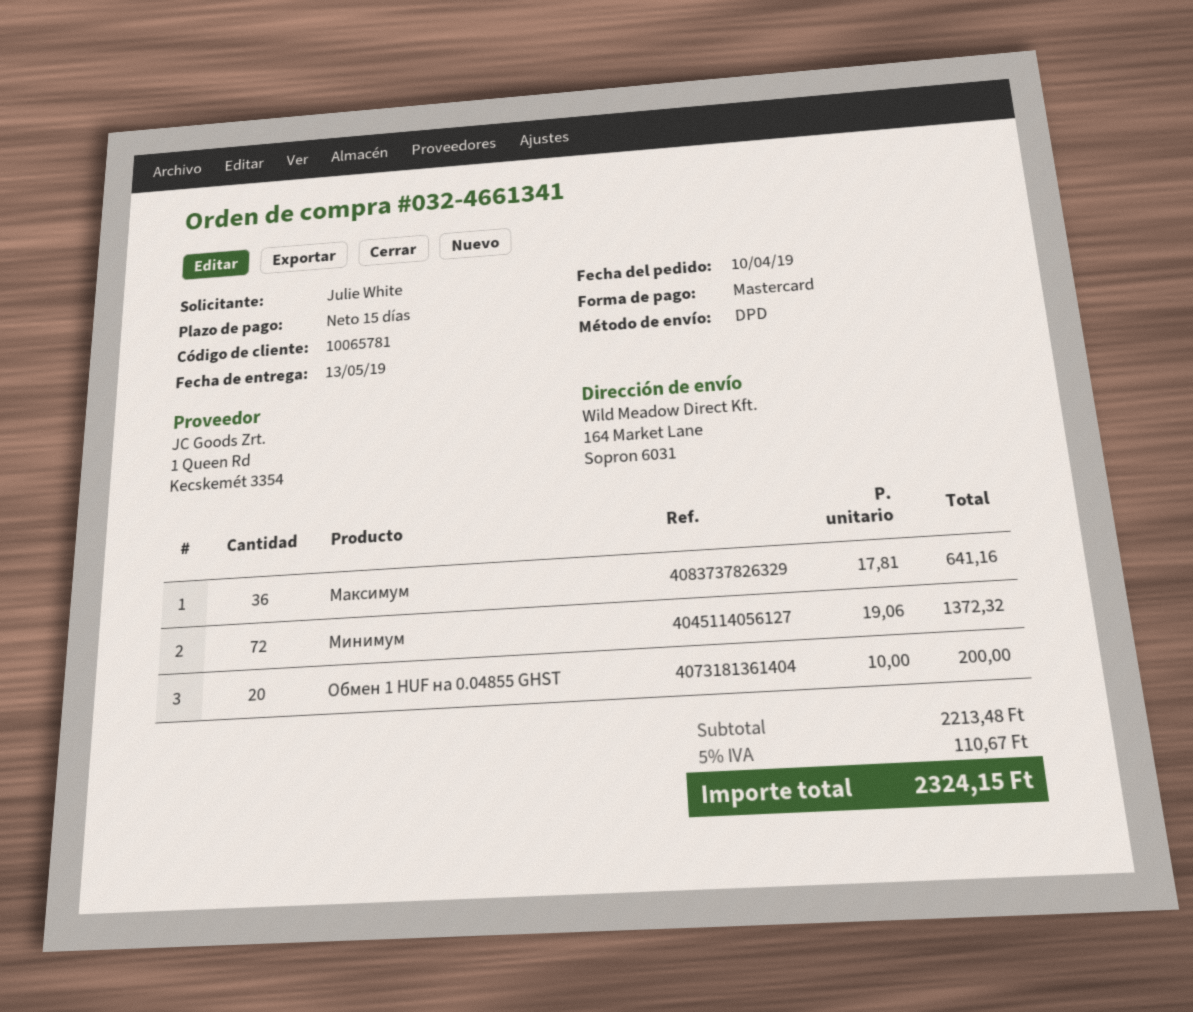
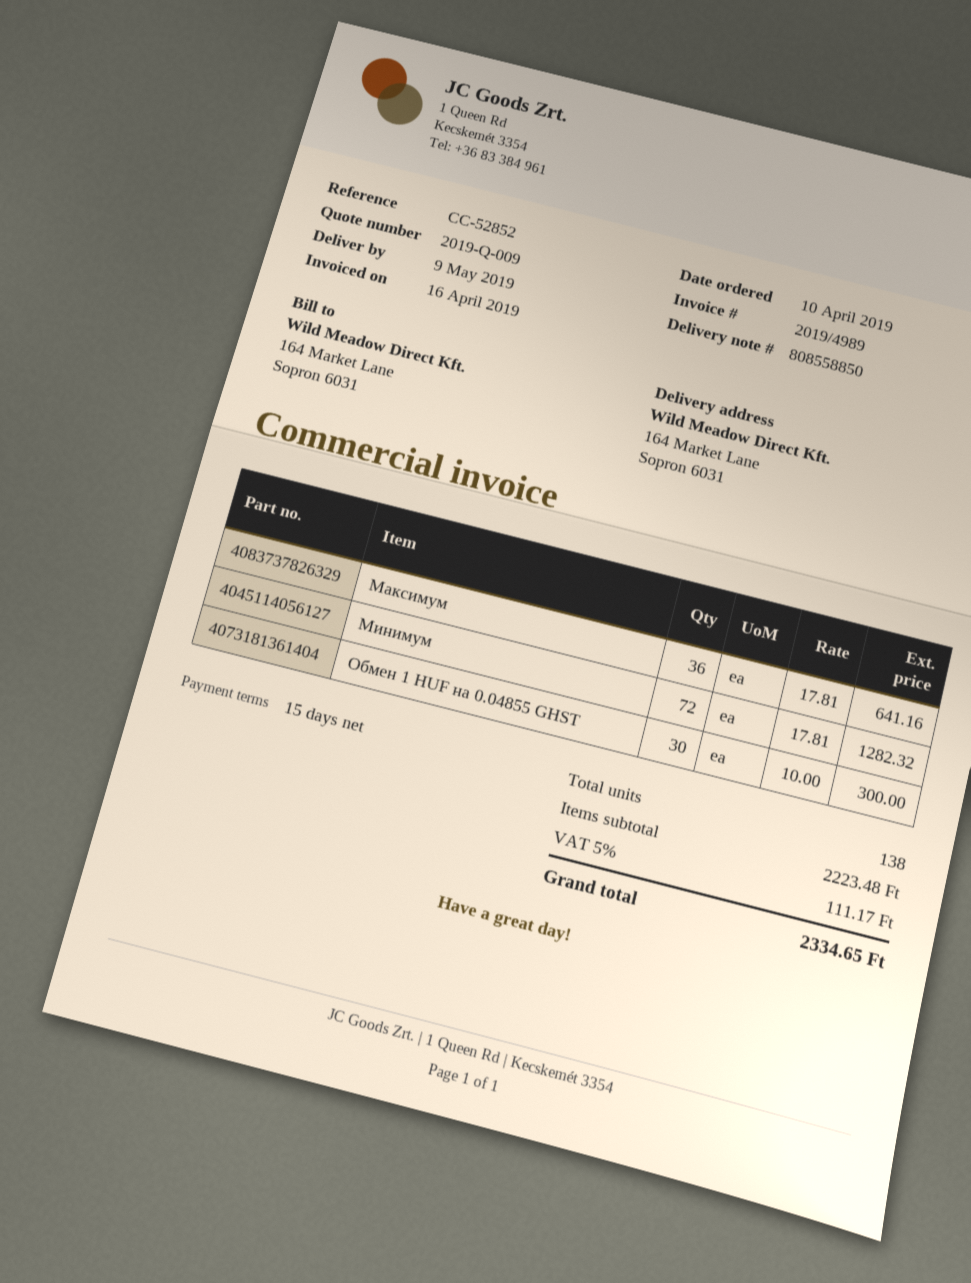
delivery date: 2019-05-13 -> 2019-05-09
Минимум: 72 x 19.06 = 1372.32 -> 72 x 17.81 = 1282.32
Обмен 1 HUF на 0.04855 GHST: 20 x 10.00 = 200.00 -> 30 x 10.00 = 300.00
subtotal: 2213.48 -> 2223.48
tax: 5% = 110.67 -> 5% = 111.17
total: 2324.15 -> 2334.65

